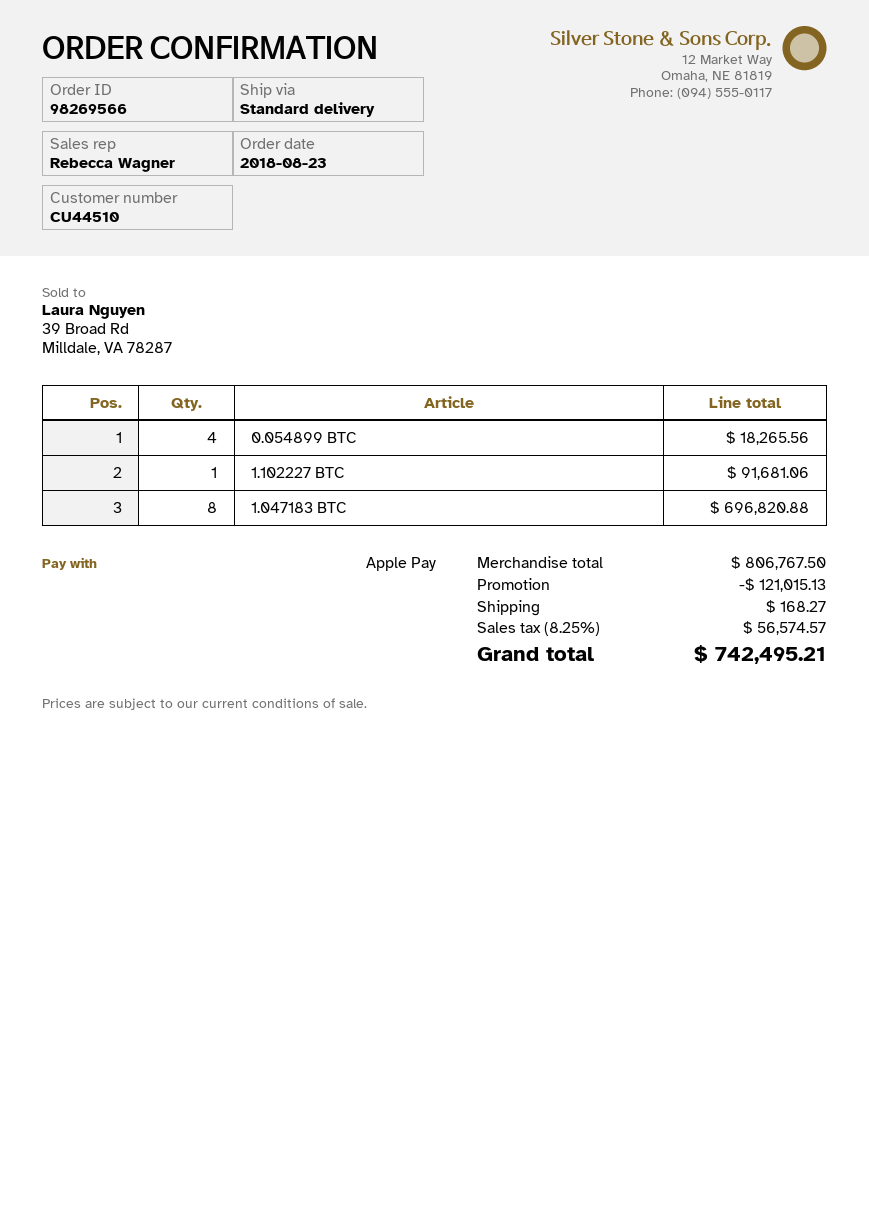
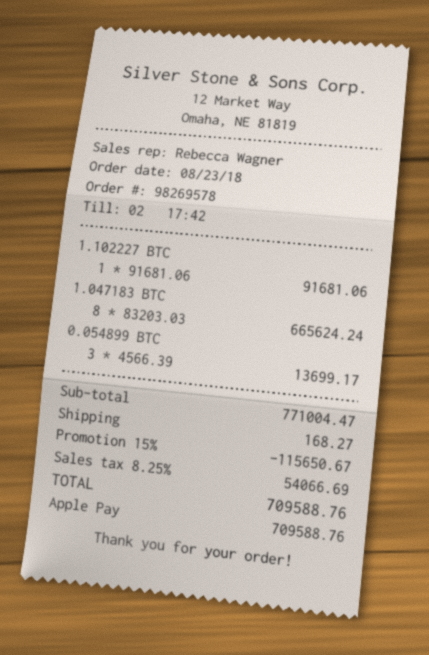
order number: 98269566 -> 98269578
0.054899 BTC: 4 for 18265.56 -> 3 for 13699.17
1.047183 BTC: 8 for 696820.88 -> 8 for 665624.24
subtotal: 806767.50 -> 771004.47
discount: 121015.13 -> 115650.67
tax: 8.25% = 56574.57 -> 8.25% = 54066.69
total: 742495.21 -> 709588.76

